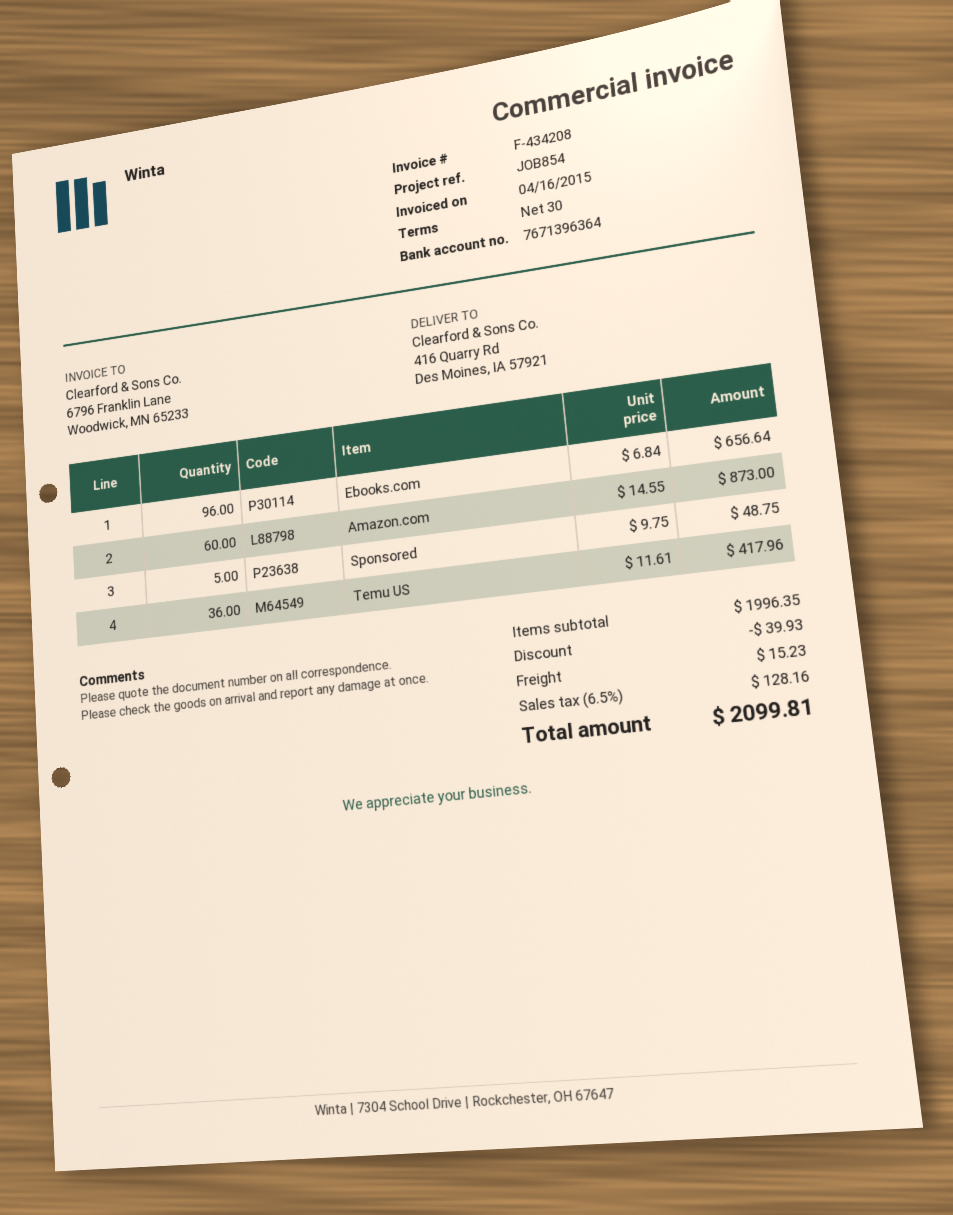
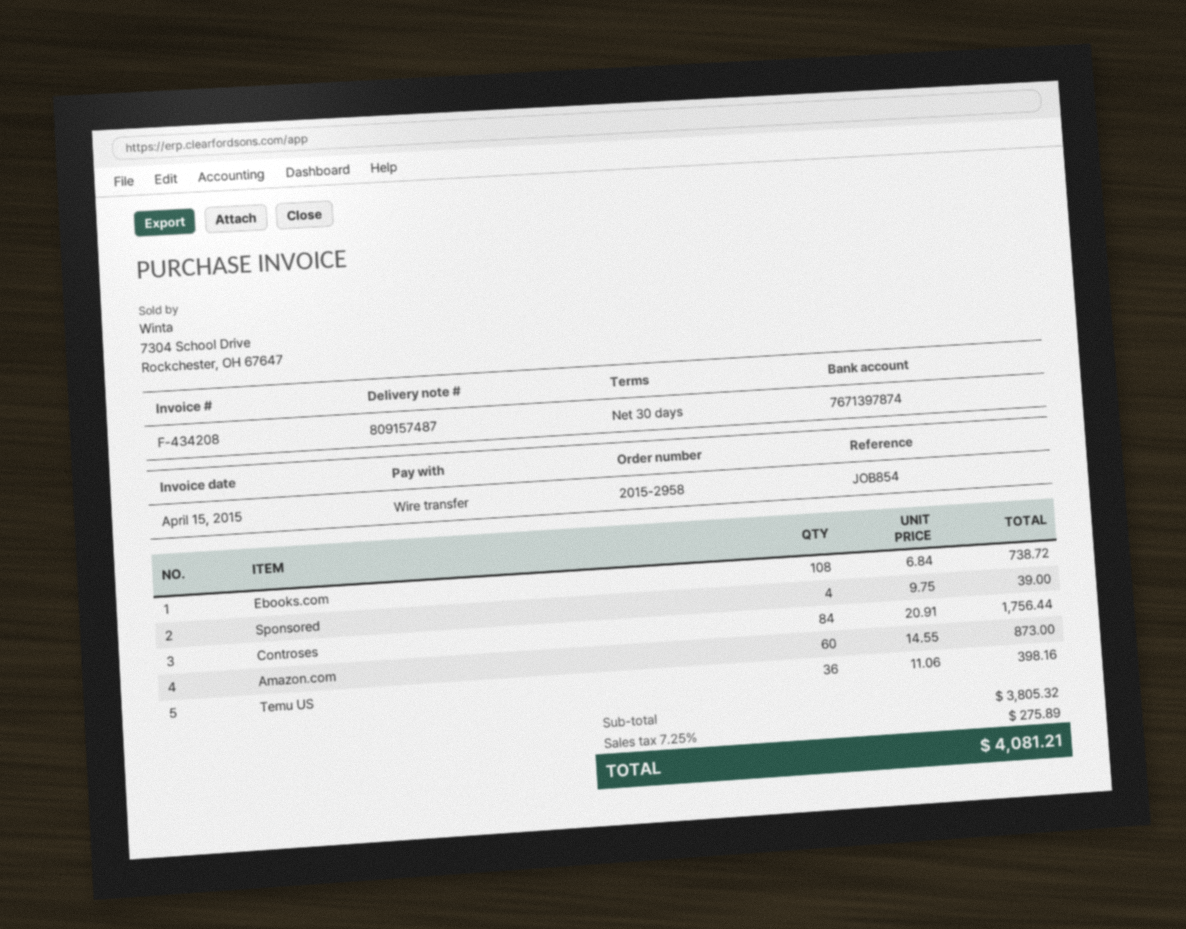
invoice date: 2015-04-16 -> 2015-04-15
bank account: 7671396364 -> 7671397874
Ebooks.com: 96 x 6.84 = 656.64 -> 108 x 6.84 = 738.72
Sponsored: 5 x 9.75 = 48.75 -> 4 x 9.75 = 39.00
Temu US: 36 x 11.61 = 417.96 -> 36 x 11.06 = 398.16
Controses: none -> 84 x 20.91 = 1756.44
subtotal: 1996.35 -> 3805.32
discount: 39.93 -> none
shipping: 15.23 -> none
tax: 6.5% = 128.16 -> 7.25% = 275.89
total: 2099.81 -> 4081.21

